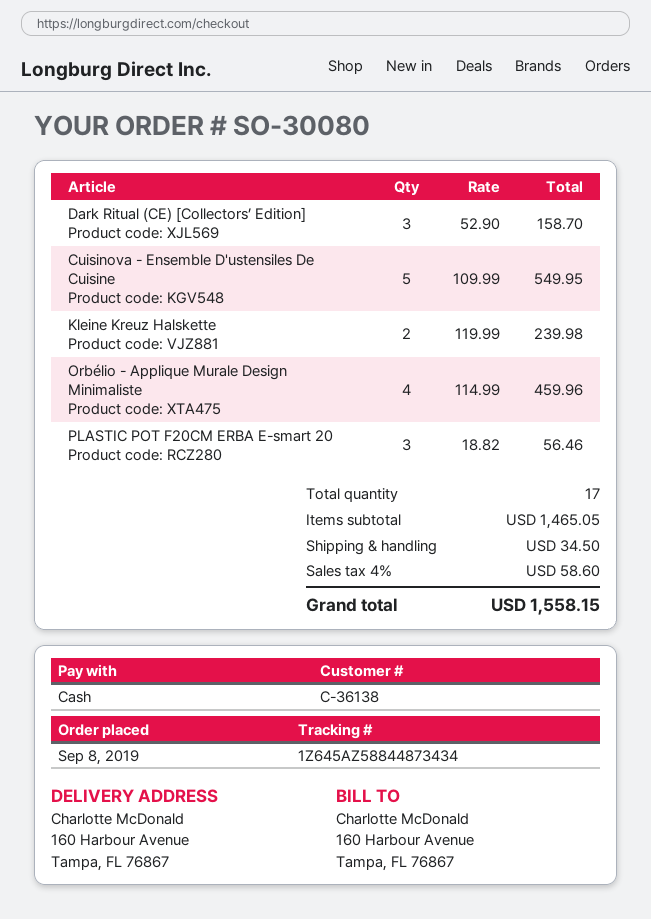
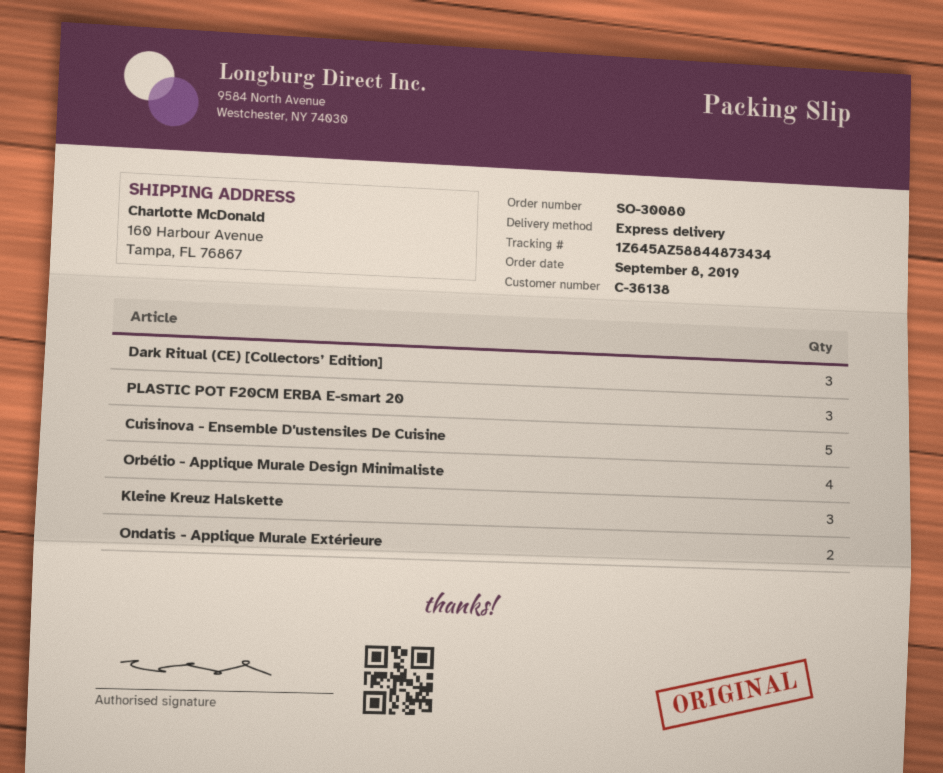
Kleine Kreuz Halskette: 2 -> 3
Ondatis - Applique Murale Extérieure: none -> 2

